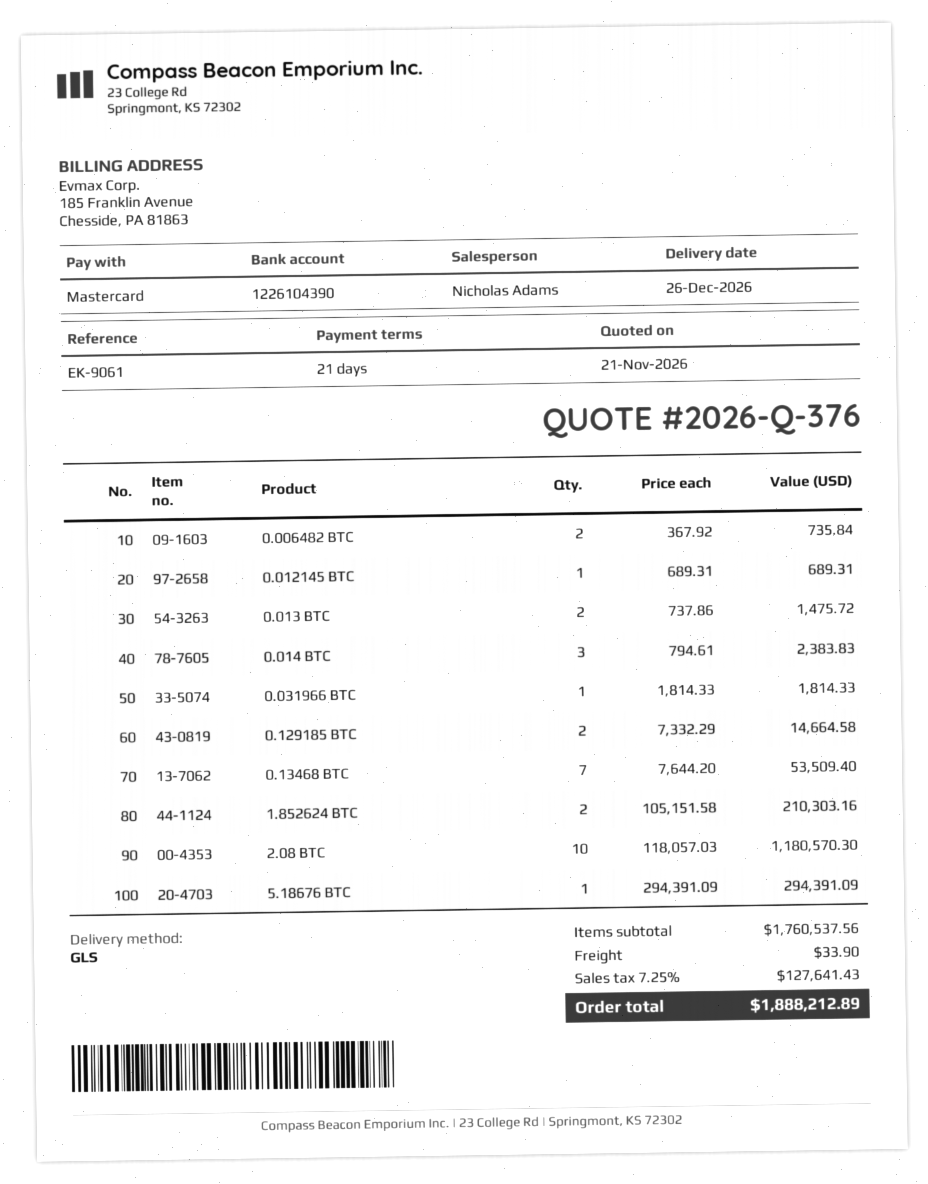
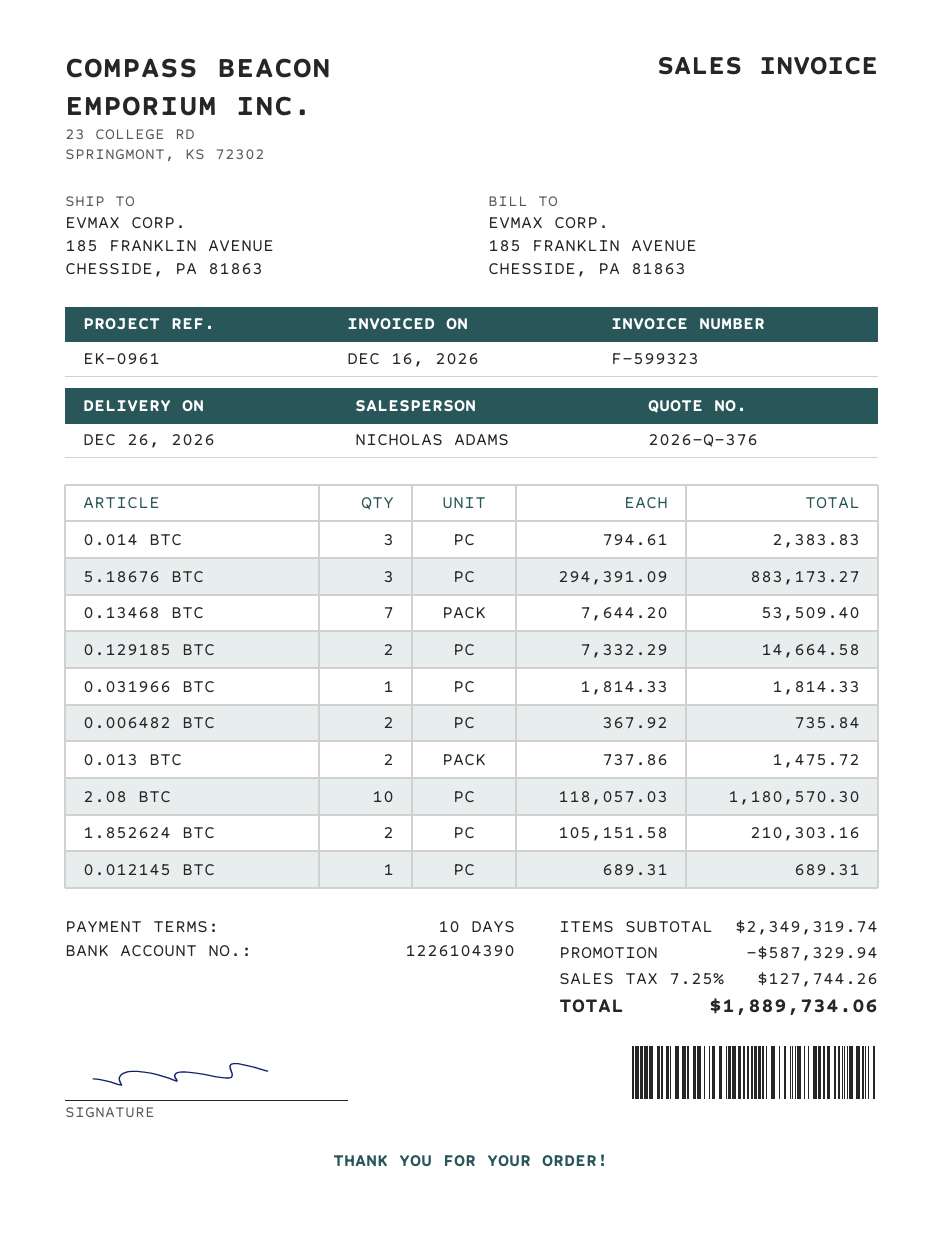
payment terms: 21 days -> 10 days
reference: EK-9061 -> EK-0961
5.18676 BTC: 1 x 294391.09 = 294391.09 -> 3 x 294391.09 = 883173.27
subtotal: 1760537.56 -> 2349319.74
discount: none -> 587329.94
shipping: 33.90 -> none
tax: 7.25% = 127641.43 -> 7.25% = 127744.26
total: 1888212.89 -> 1889734.06

